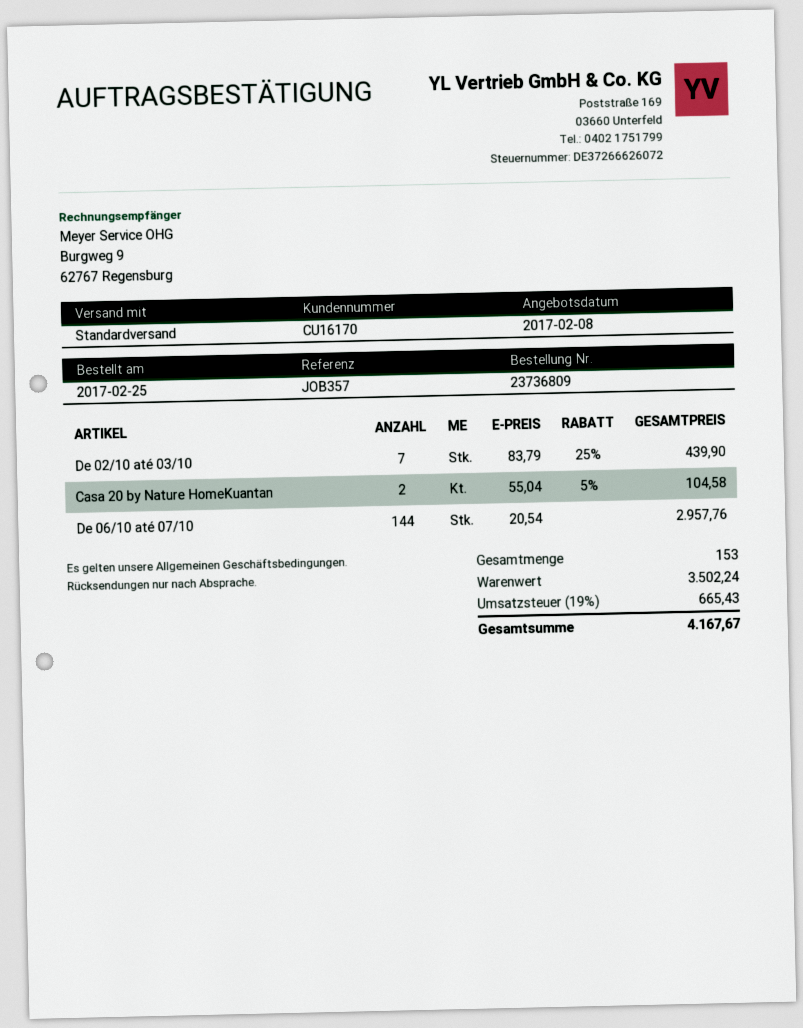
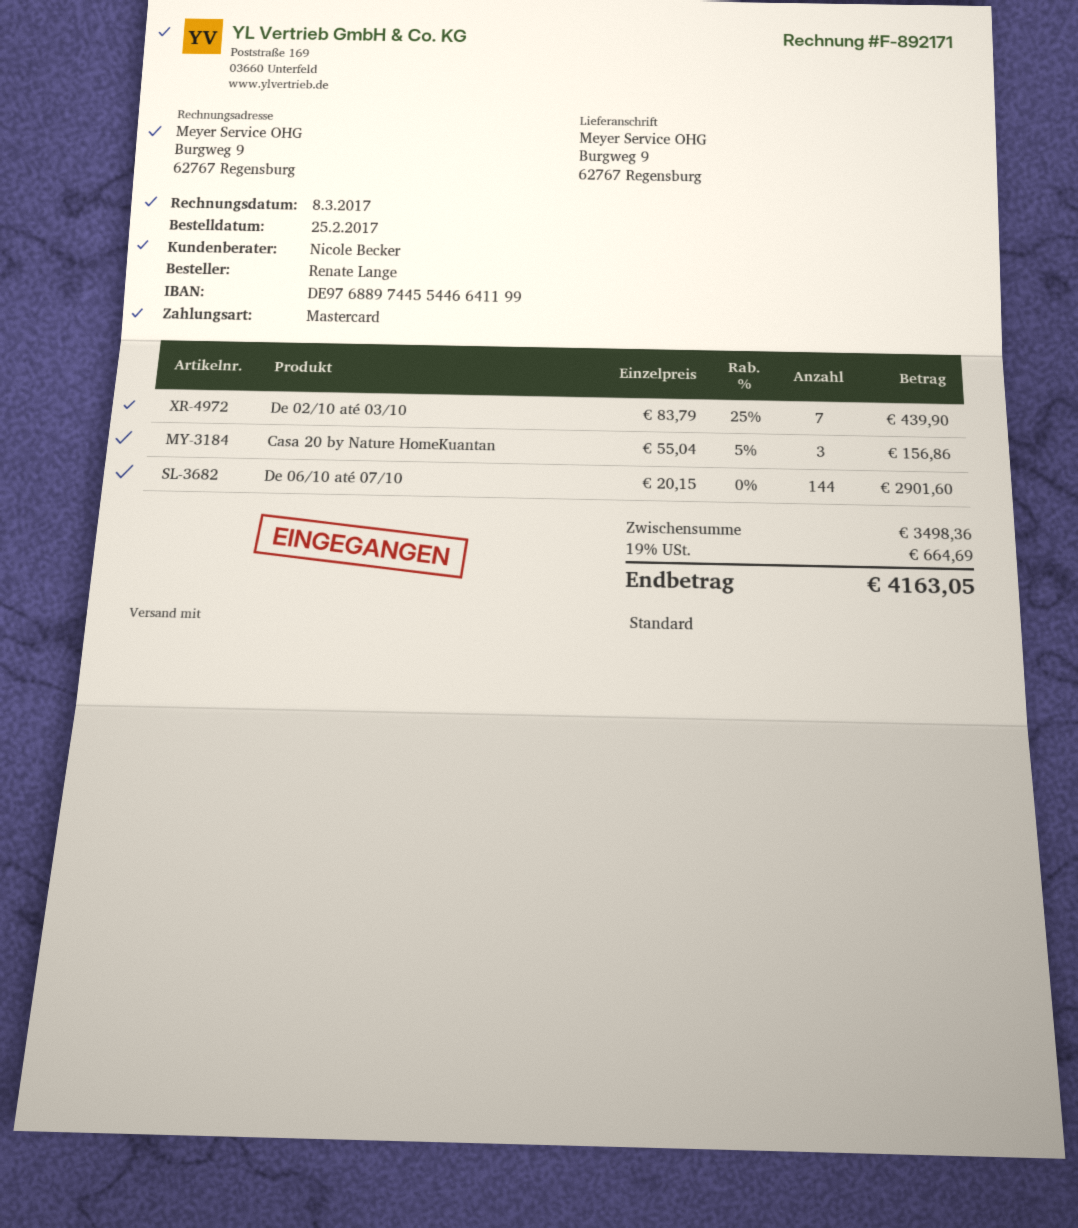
Casa 20 by Nature HomeKuantan: 2 x 55.04 - 5% = 104.58 -> 3 x 55.04 - 5% = 156.86
De 06/10 até 07/10: 144 x 20.54 = 2957.76 -> 144 x 20.15 = 2901.60
subtotal: 3502.24 -> 3498.36
tax: 19% = 665.43 -> 19% = 664.69
total: 4167.67 -> 4163.05

